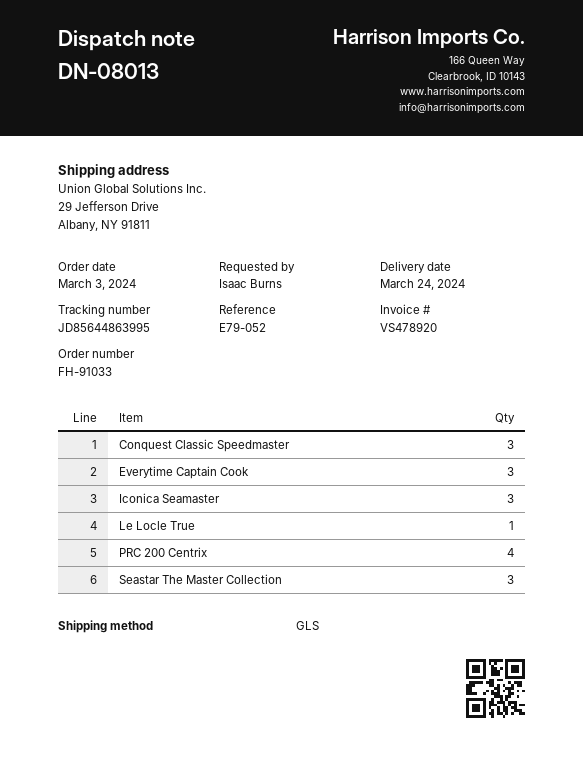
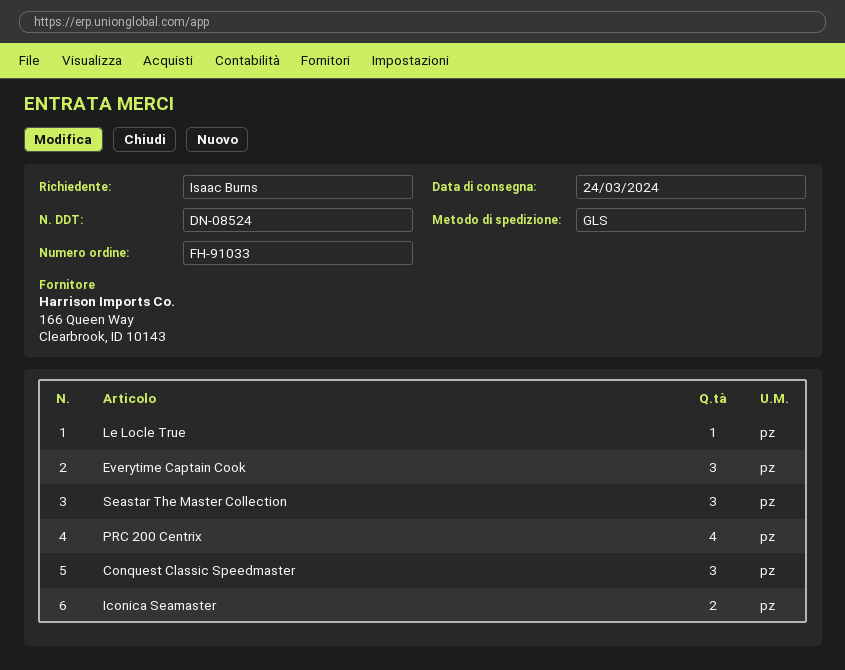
delivery note number: DN-08013 -> DN-08524
Iconica Seamaster: 3 -> 2

